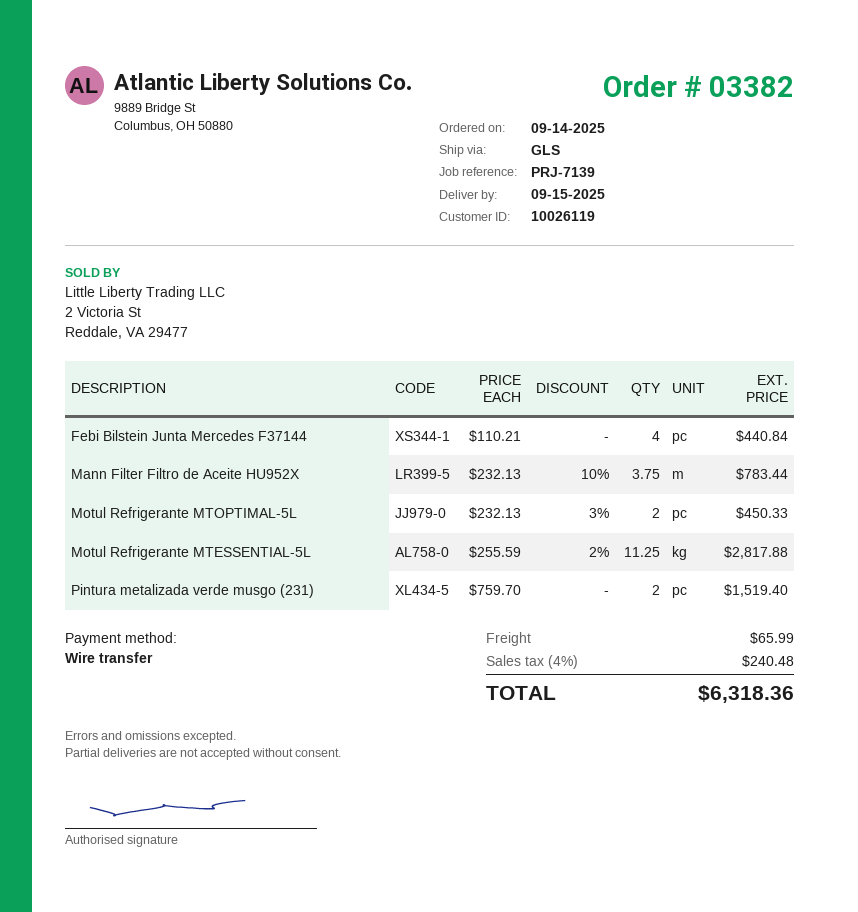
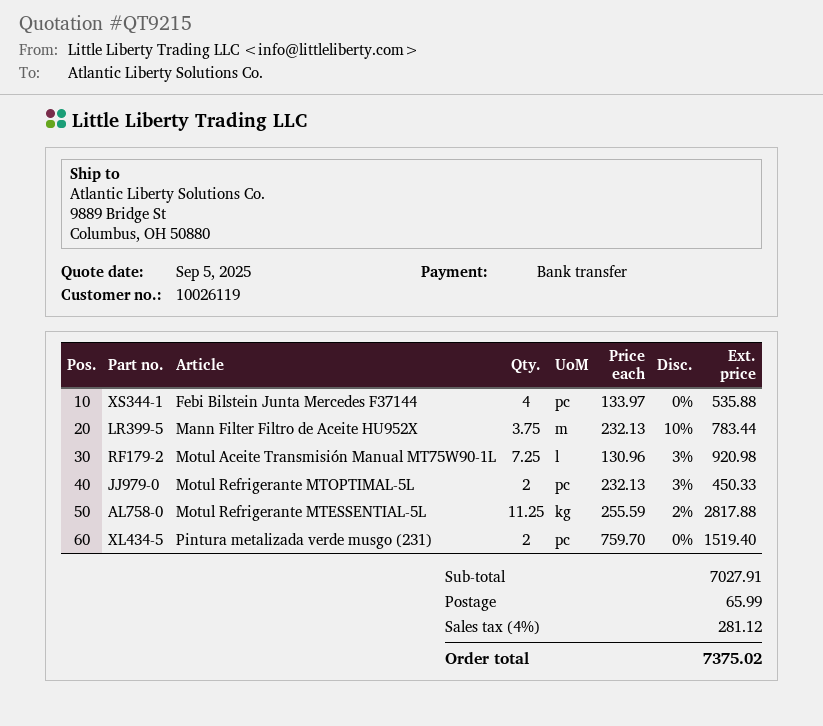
Febi Bilstein Junta Mercedes F37144: 4 x 110.21 = 440.84 -> 4 x 133.97 = 535.88
Motul Aceite Transmisión Manual MT75W90-1L: none -> 7.25 x 130.96 - 3% = 920.98
tax: 4% = 240.48 -> 4% = 281.12
total: 6318.36 -> 7375.02

